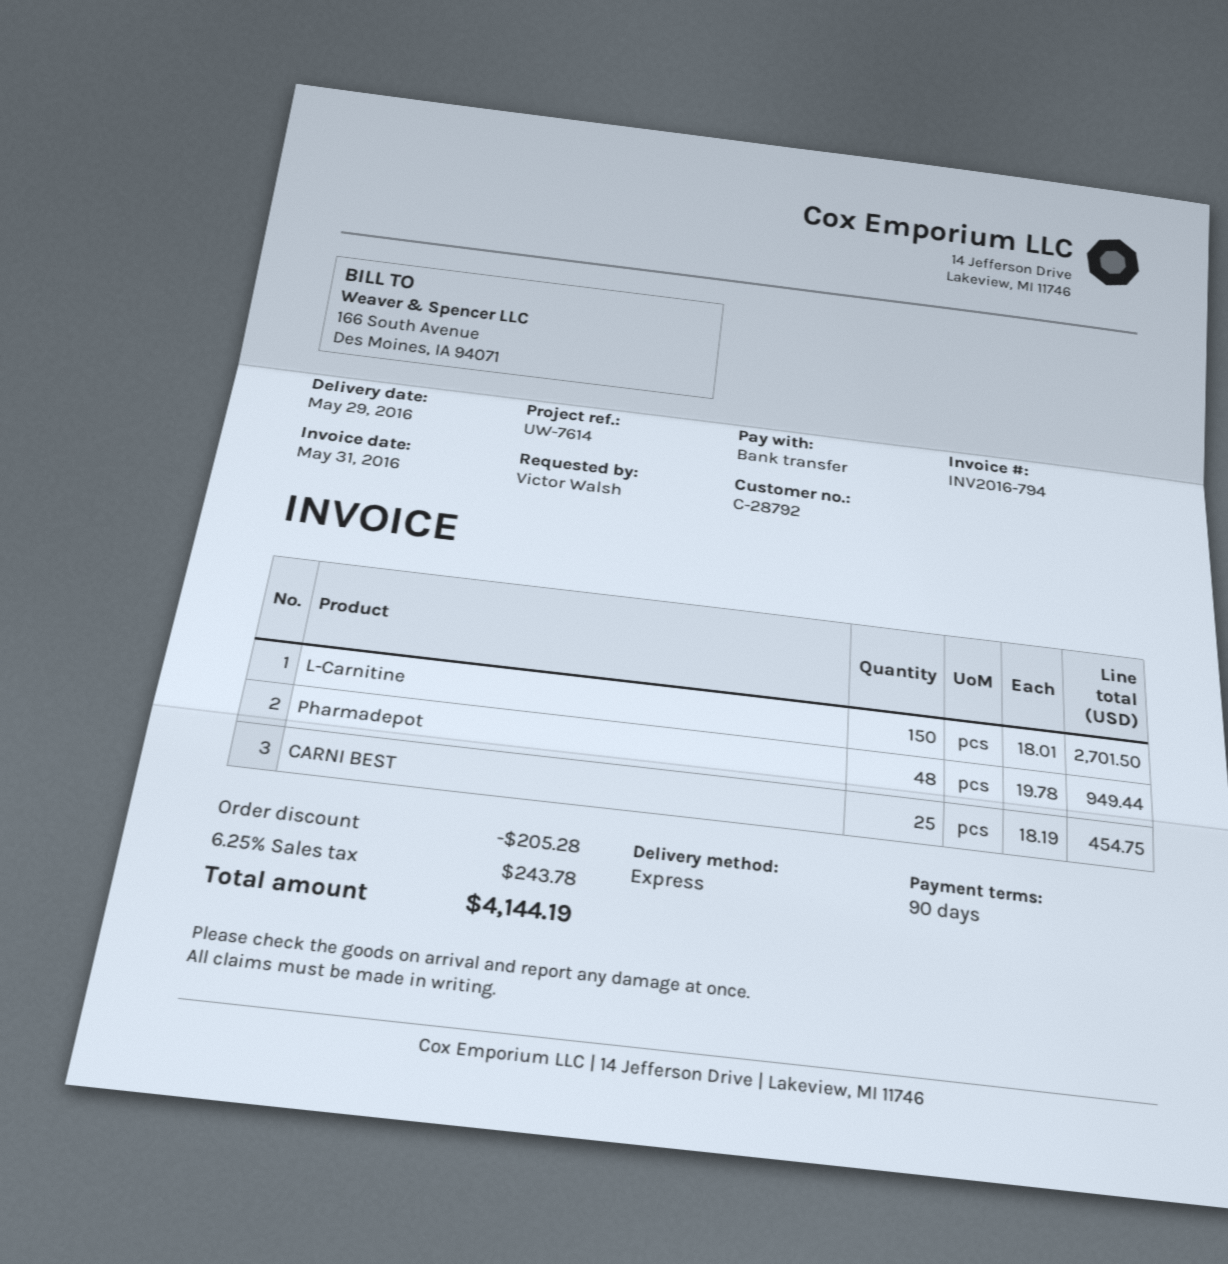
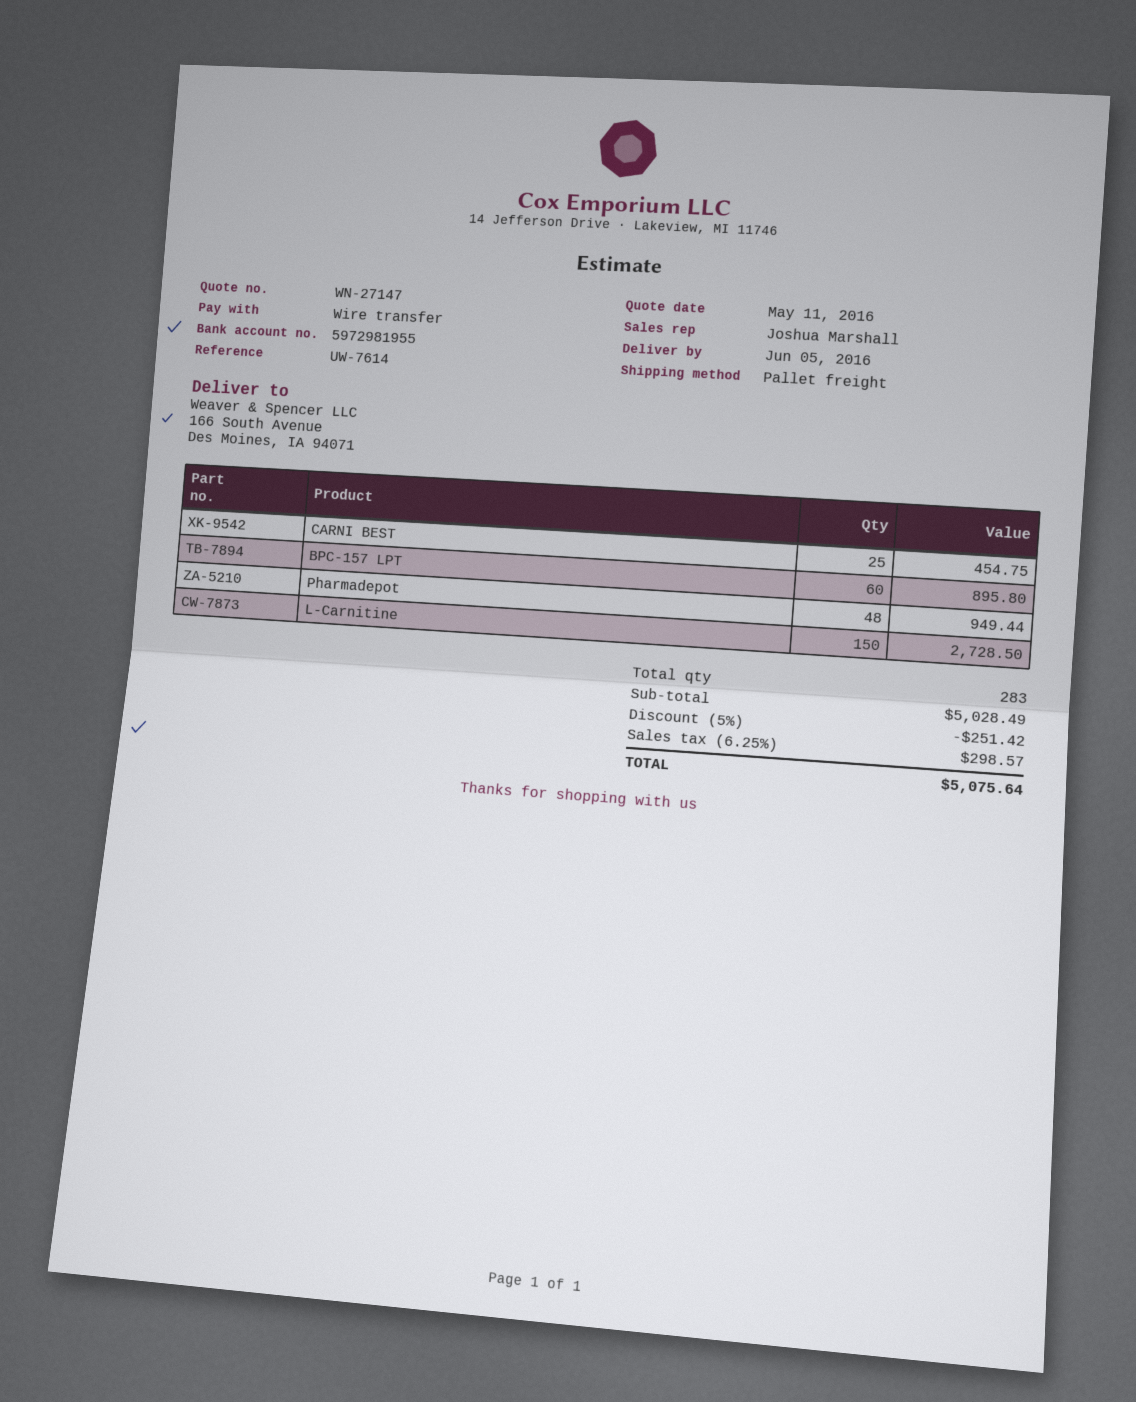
delivery date: 2016-05-29 -> 2016-06-05
shipping method: express -> pallet freight
L-Carnitine: 150 for 2701.50 -> 150 for 2728.50
BPC-157 LPT: none -> 60 for 895.80
discount: 205.28 -> 251.42
tax: 6.25% = 243.78 -> 6.25% = 298.57
total: 4144.19 -> 5075.64

